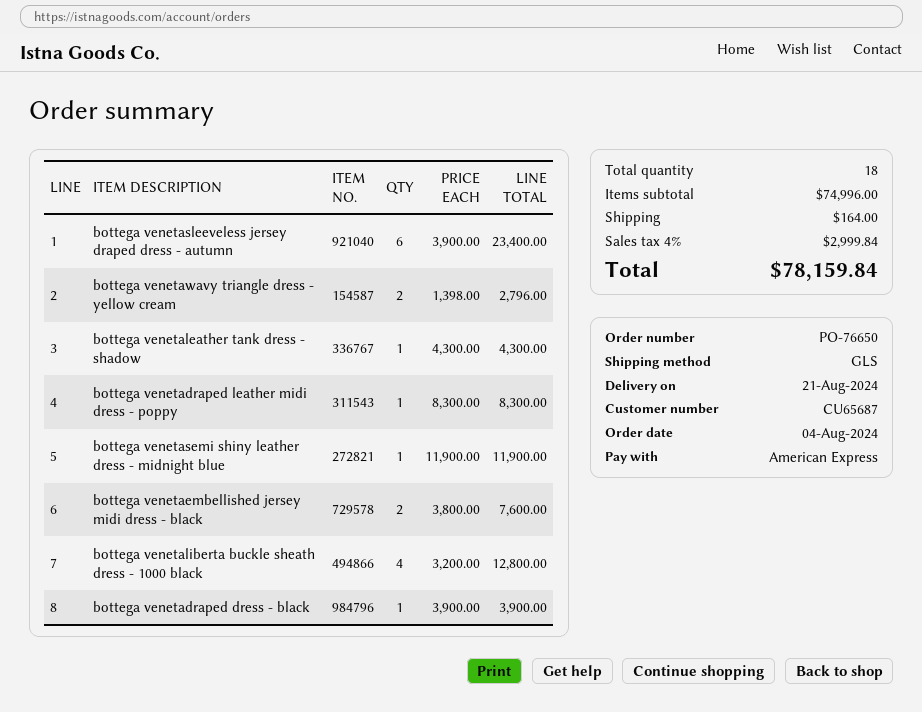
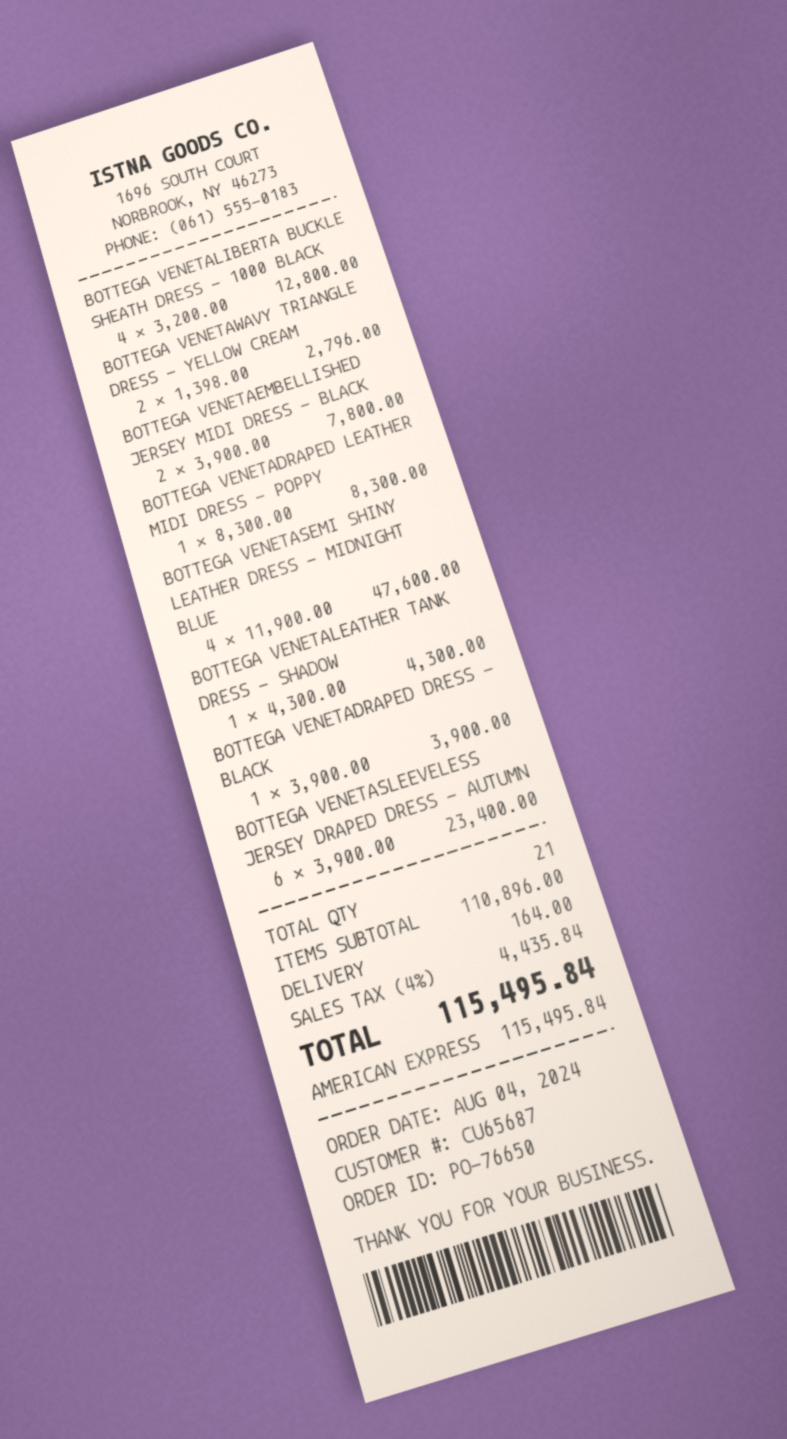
bottega venetasemi shiny leather dress - midnight blue: 1 x 11900.00 = 11900.00 -> 4 x 11900.00 = 47600.00
bottega venetaembellished jersey midi dress - black: 2 x 3800.00 = 7600.00 -> 2 x 3900.00 = 7800.00
total quantity: 18 -> 21
subtotal: 74996.00 -> 110896.00
tax: 4% = 2999.84 -> 4% = 4435.84
total: 78159.84 -> 115495.84

